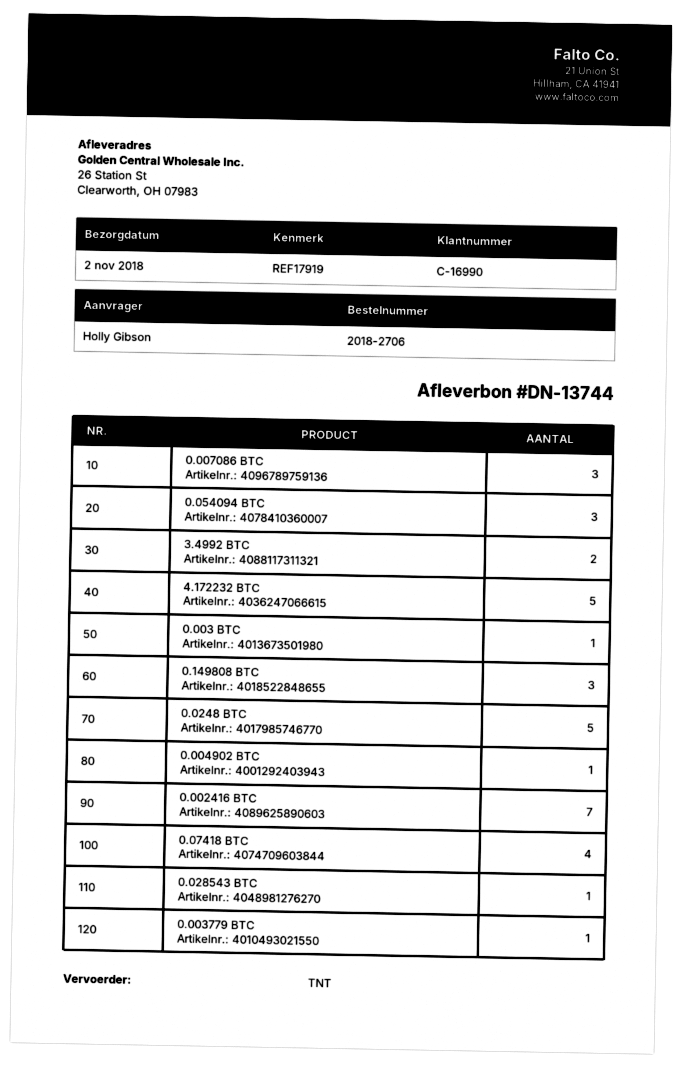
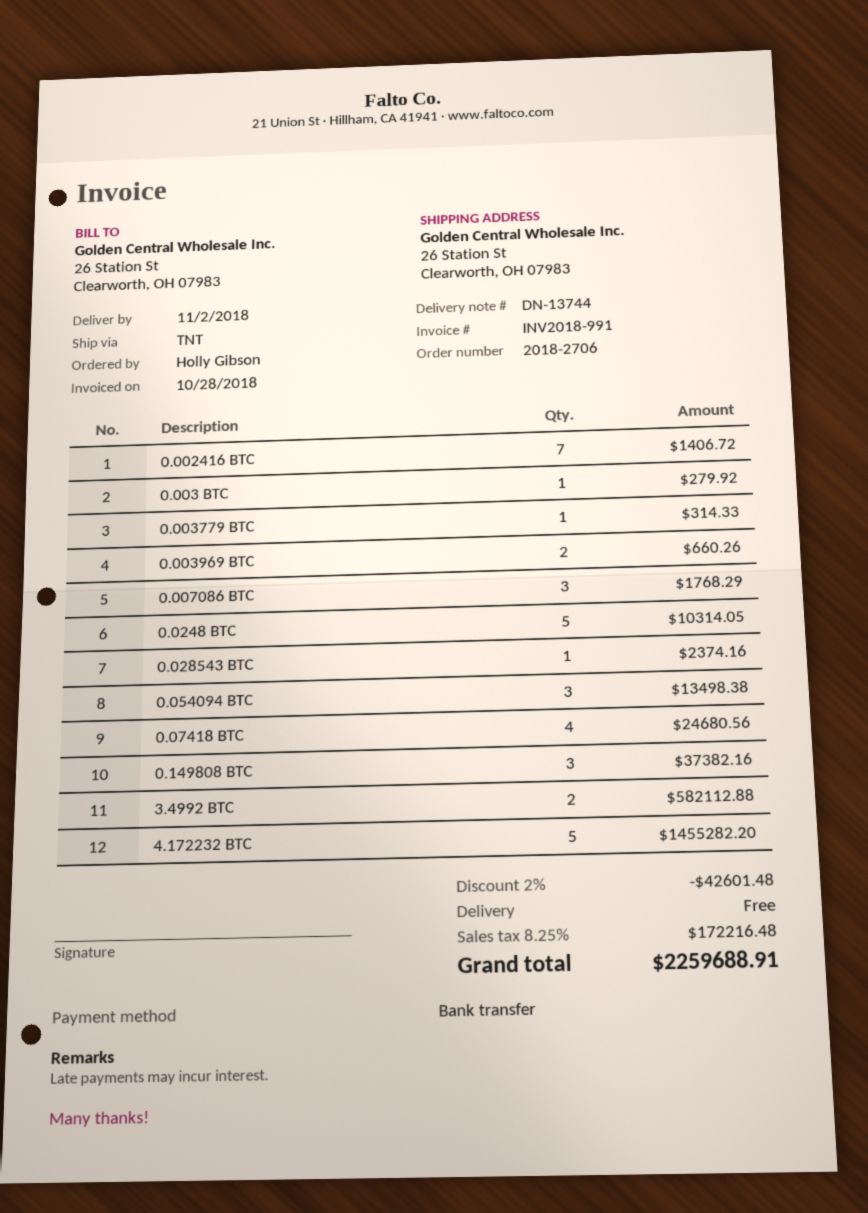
0.004902 BTC: 1 -> none
0.003969 BTC: none -> 2

